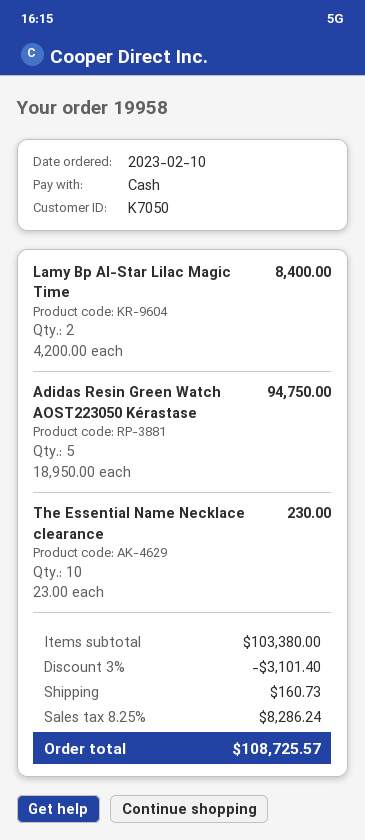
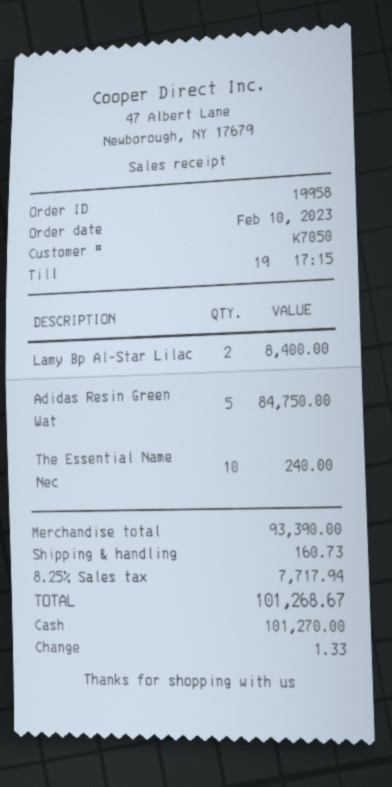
Adidas Resin Green Watch AOST223050 Kérastase: 5 for 94750.00 -> 5 for 84750.00
The Essential Name Necklace clearance: 10 for 230.00 -> 10 for 240.00
subtotal: 103380.00 -> 93390.00
discount: 3% = 3101.40 -> none
tax: 8.25% = 8286.24 -> 8.25% = 7717.94
total: 108725.57 -> 101268.67

